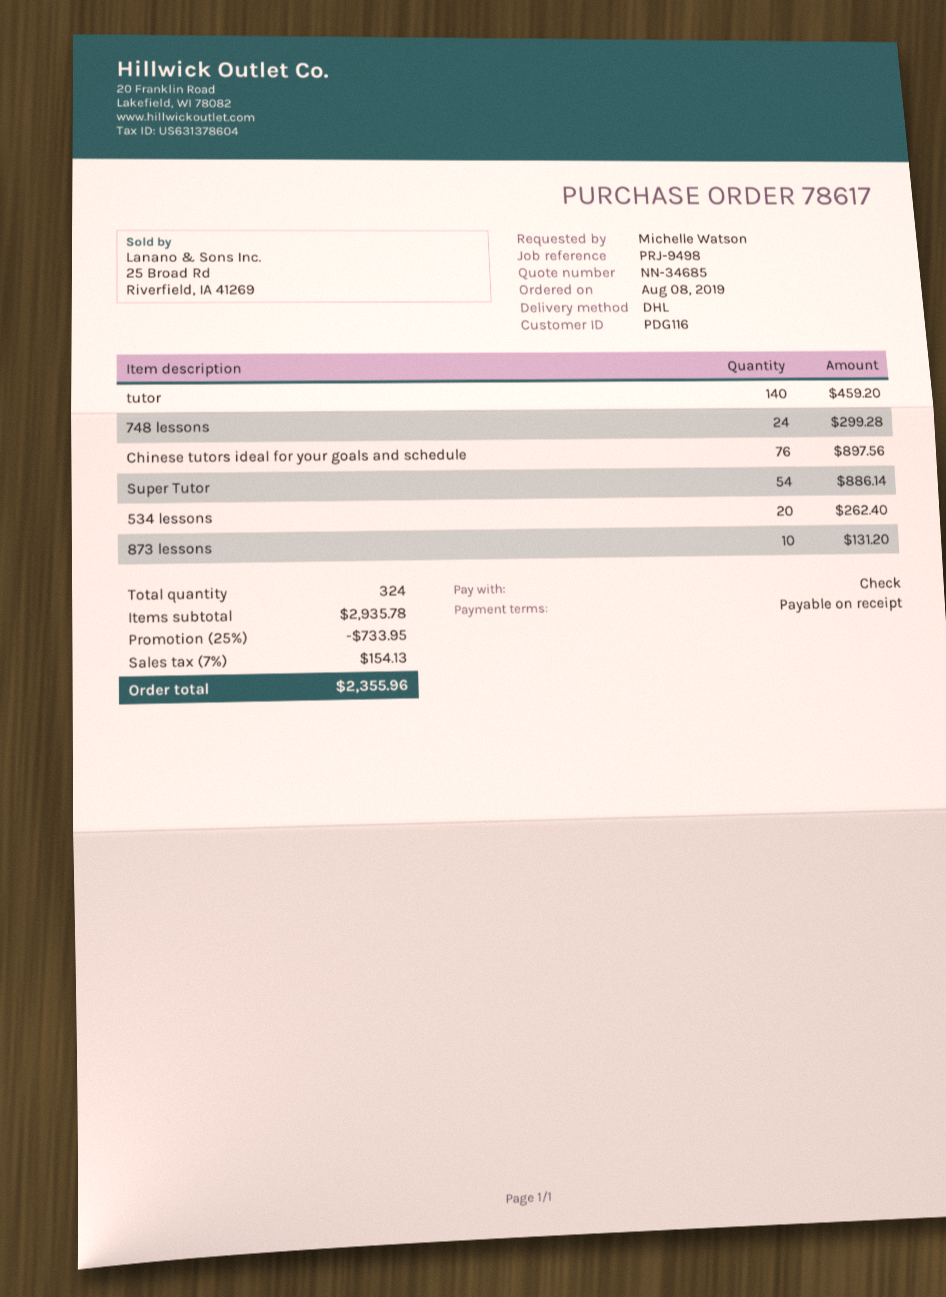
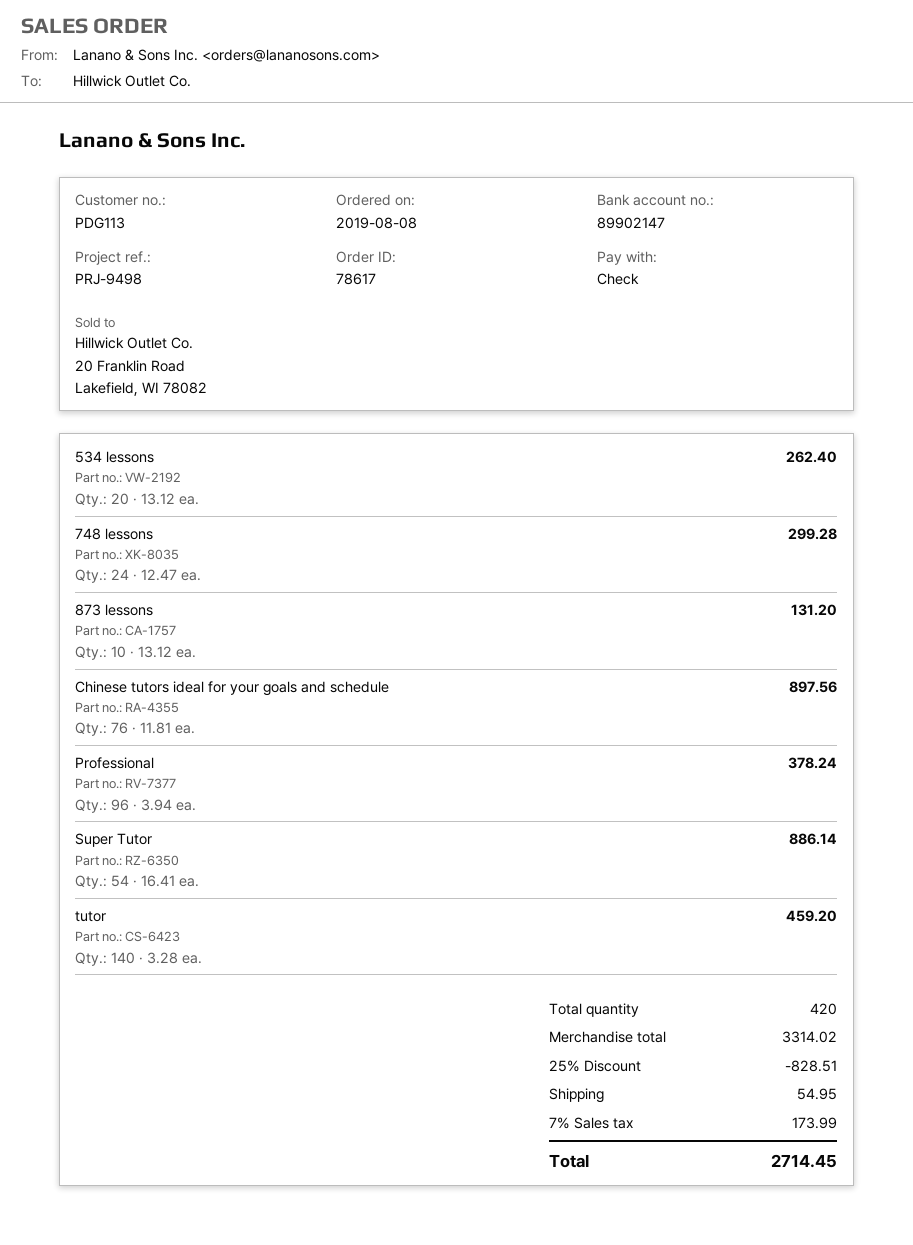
customer number: PDG116 -> PDG113
Professional: none -> 96 for 378.24
total quantity: 324 -> 420
subtotal: 2935.78 -> 3314.02
discount: 25% = 733.95 -> 25% = 828.51
shipping: none -> 54.95
tax: 7% = 154.13 -> 7% = 173.99
total: 2355.96 -> 2714.45

